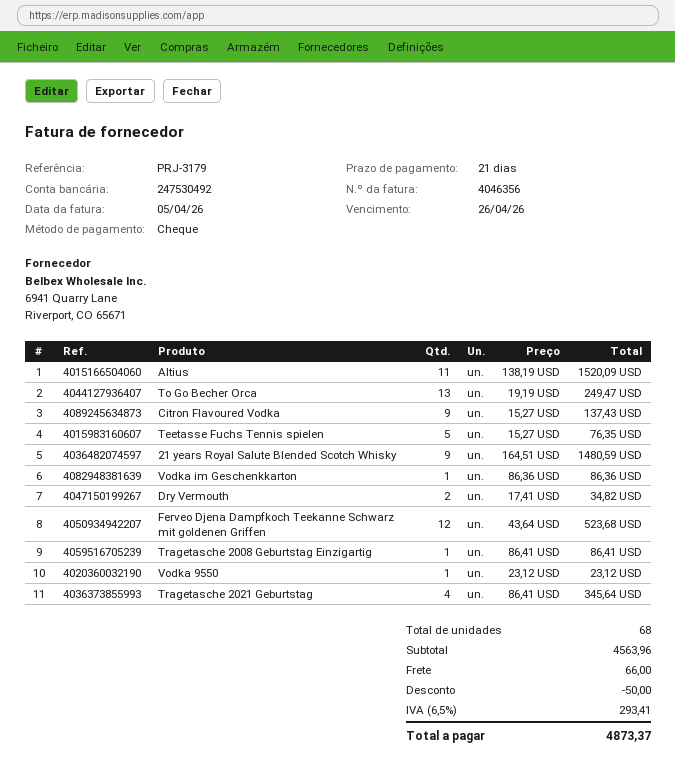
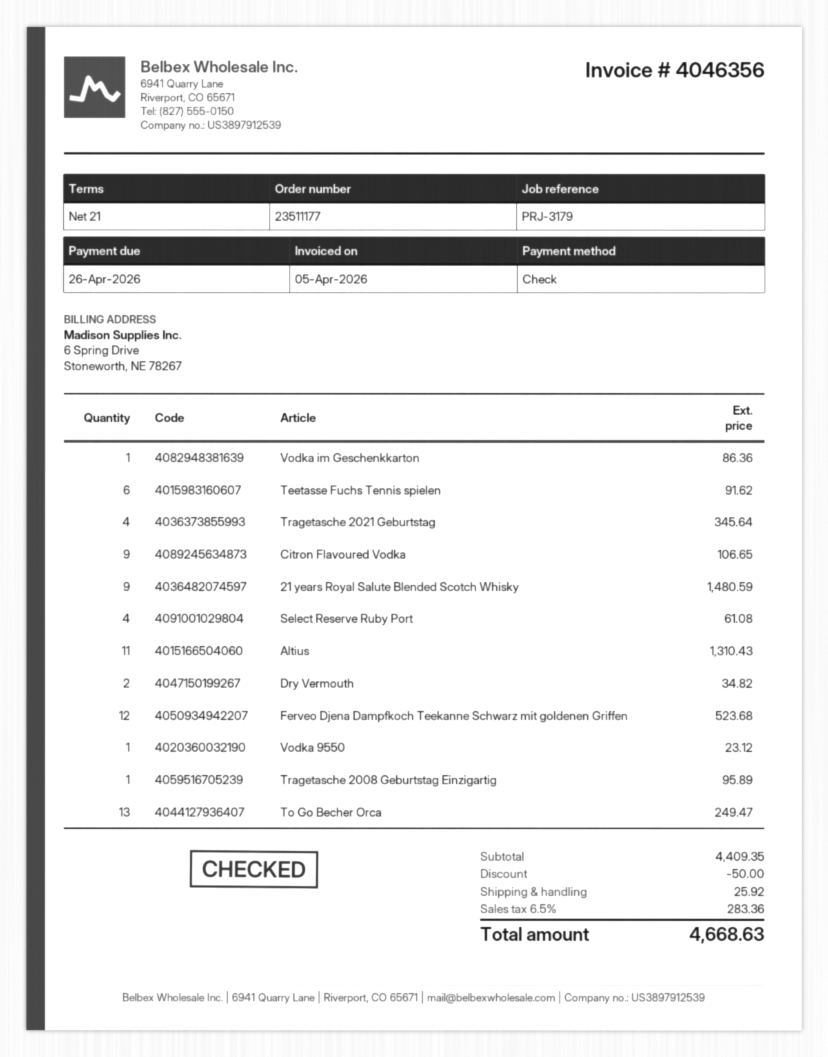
Altius: 11 for 1520.09 -> 11 for 1310.43
Citron Flavoured Vodka: 9 for 137.43 -> 9 for 106.65
Teetasse Fuchs Tennis spielen: 5 for 76.35 -> 6 for 91.62
Tragetasche 2008 Geburtstag Einzigartig: 1 for 86.41 -> 1 for 95.89
Select Reserve Ruby Port: none -> 4 for 61.08
subtotal: 4563.96 -> 4409.35
shipping: 66.00 -> 25.92
tax: 6.5% = 293.41 -> 6.5% = 283.36
total: 4873.37 -> 4668.63

